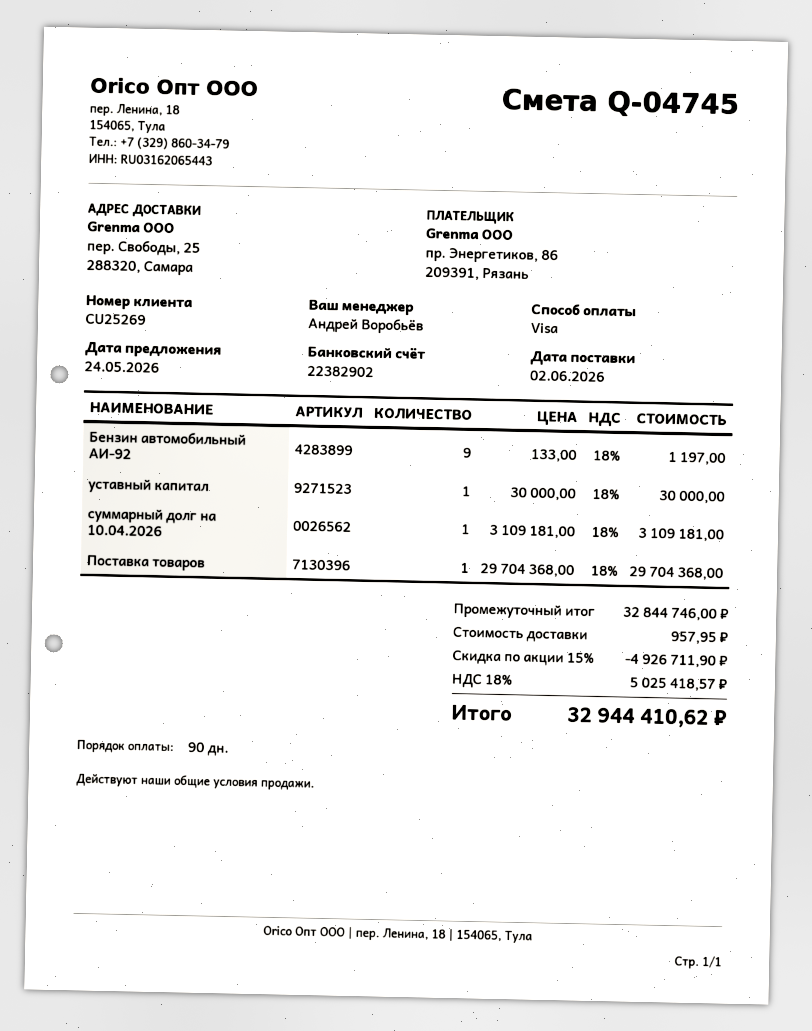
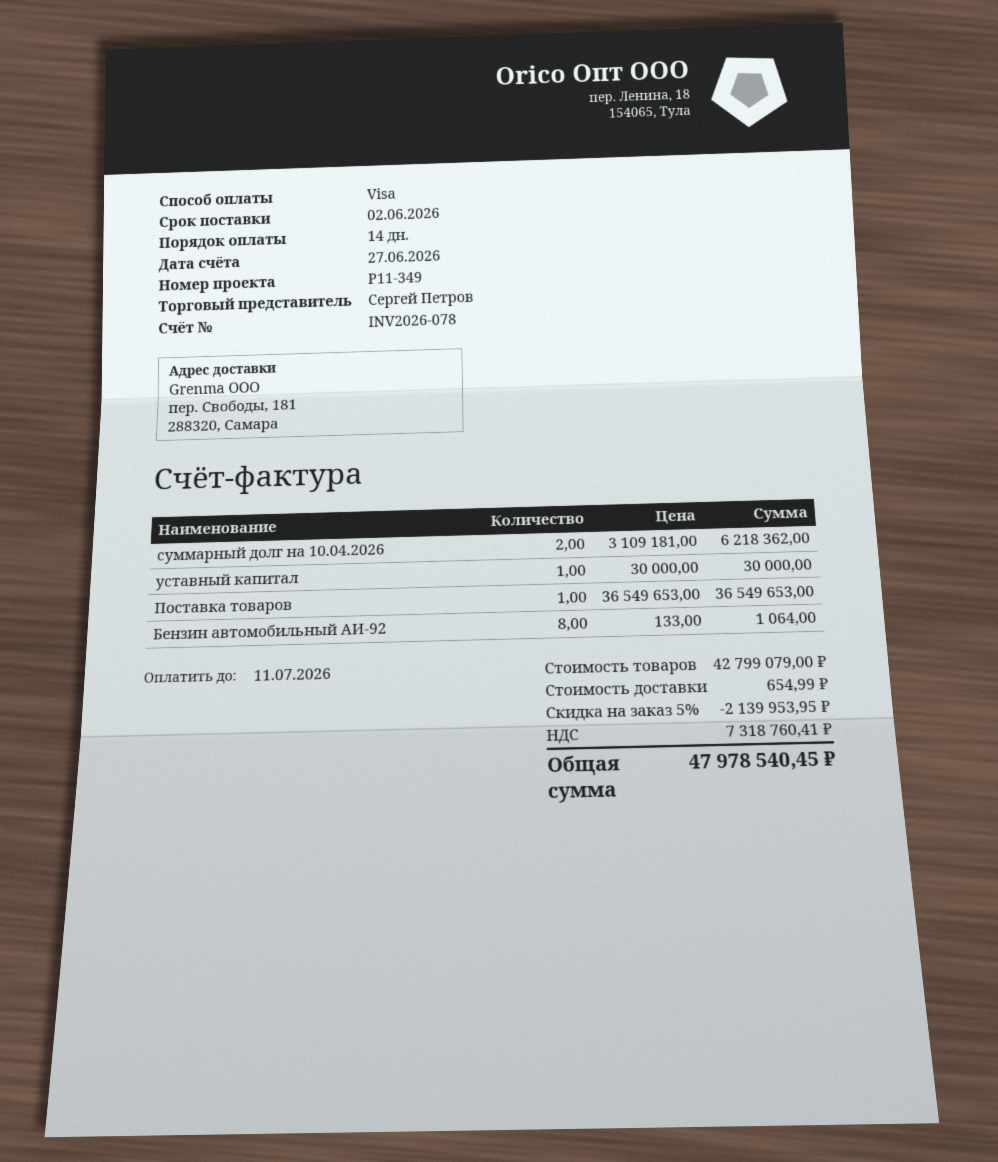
payment terms: 90 days -> 14 days
sales rep: Андрей Воробьёв -> Сергей Петров
ship to: пер. Свободы, 25, 288320, Самара -> пер. Свободы, 181, 288320, Самара
Бензин автомобильный АИ-92: 9 x 133.00 = 1197.00 -> 8 x 133.00 = 1064.00
суммарный долг на 10.04.2026: 1 x 3109181.00 = 3109181.00 -> 2 x 3109181.00 = 6218362.00
Поставка товаров: 1 x 29704368.00 = 29704368.00 -> 1 x 36549653.00 = 36549653.00
subtotal: 32844746.00 -> 42799079.00
discount: 15% = 4926711.90 -> 5% = 2139953.95
shipping: 957.95 -> 654.99
tax: 5025418.57 -> 7318760.41
total: 32944410.62 -> 47978540.45

